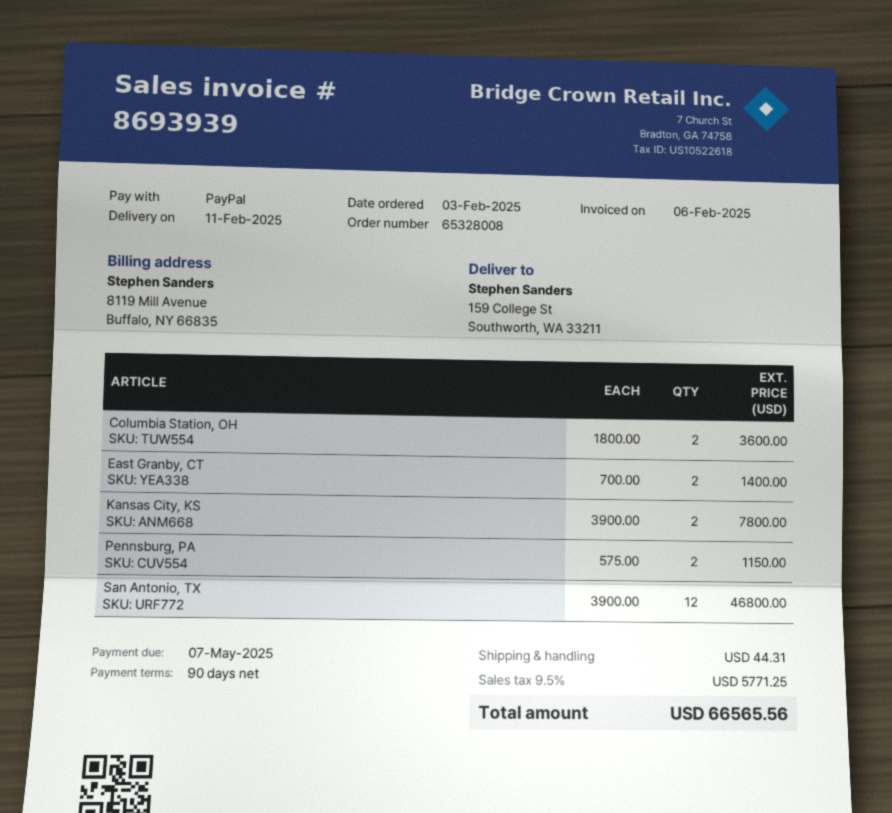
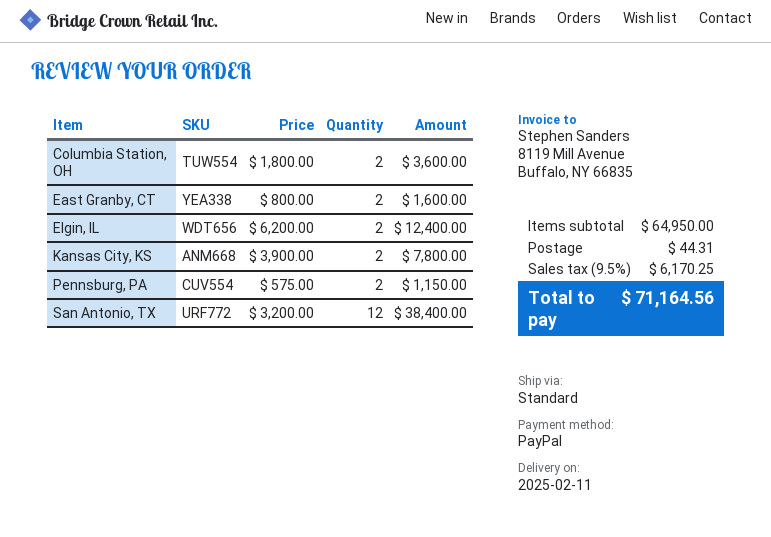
East Granby, CT: 2 x 700.00 = 1400.00 -> 2 x 800.00 = 1600.00
San Antonio, TX: 12 x 3900.00 = 46800.00 -> 12 x 3200.00 = 38400.00
Elgin, IL: none -> 2 x 6200.00 = 12400.00
tax: 9.5% = 5771.25 -> 9.5% = 6170.25
total: 66565.56 -> 71164.56

